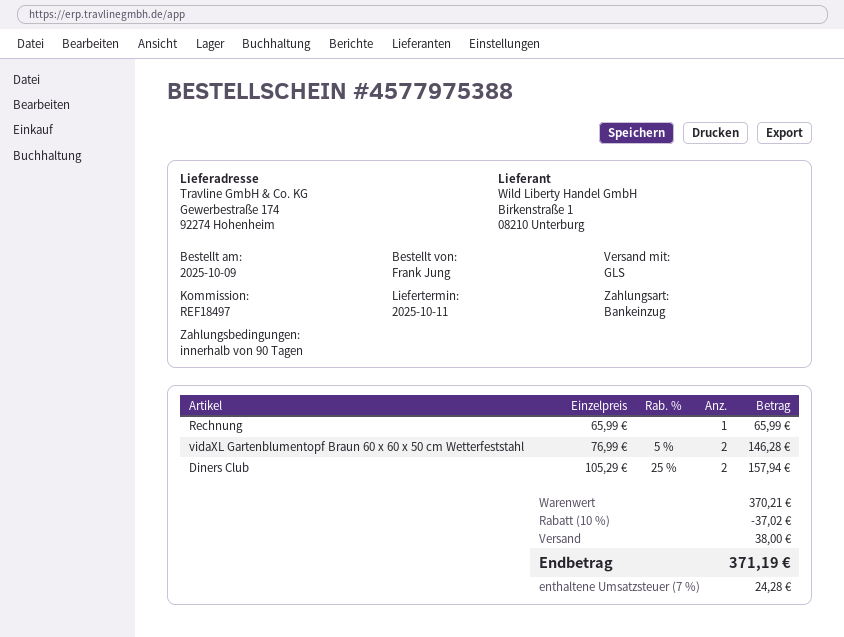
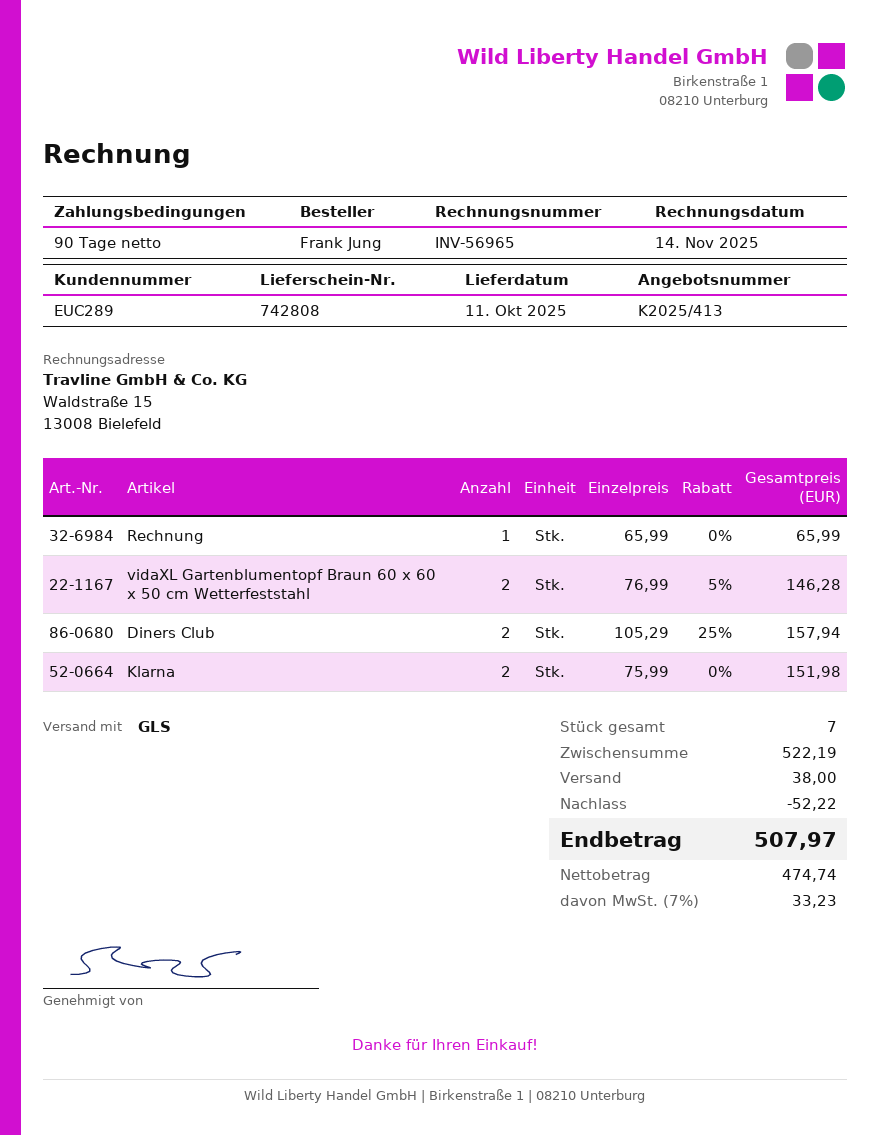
Klarna: none -> 2 x 75.99 = 151.98
subtotal: 370.21 -> 522.19
discount: 37.02 -> 52.22
tax: 7% = 24.28 -> 7% = 33.23
total: 371.19 -> 507.97

